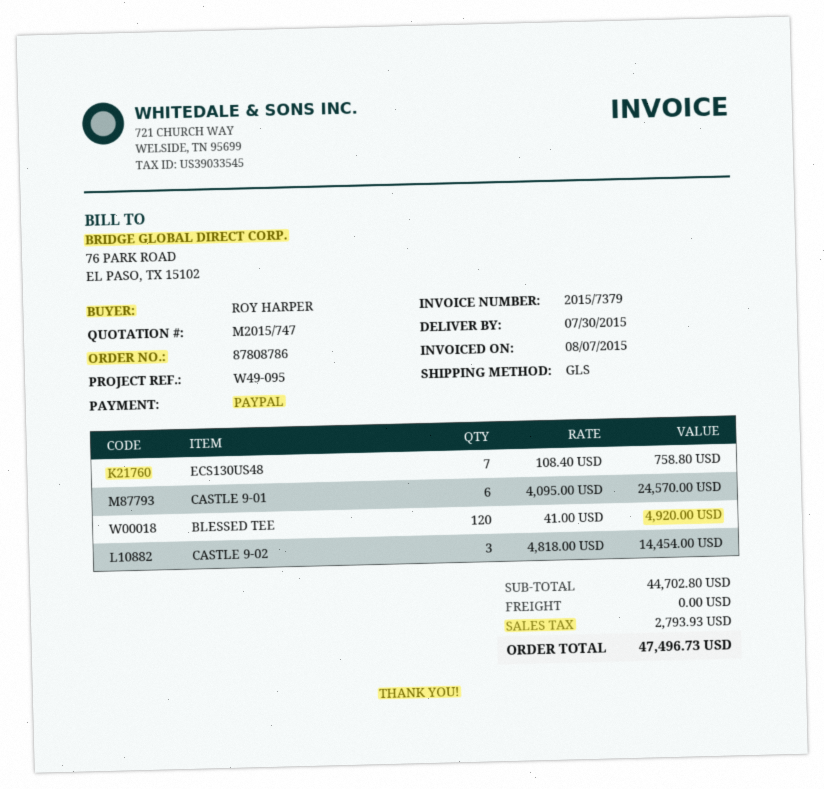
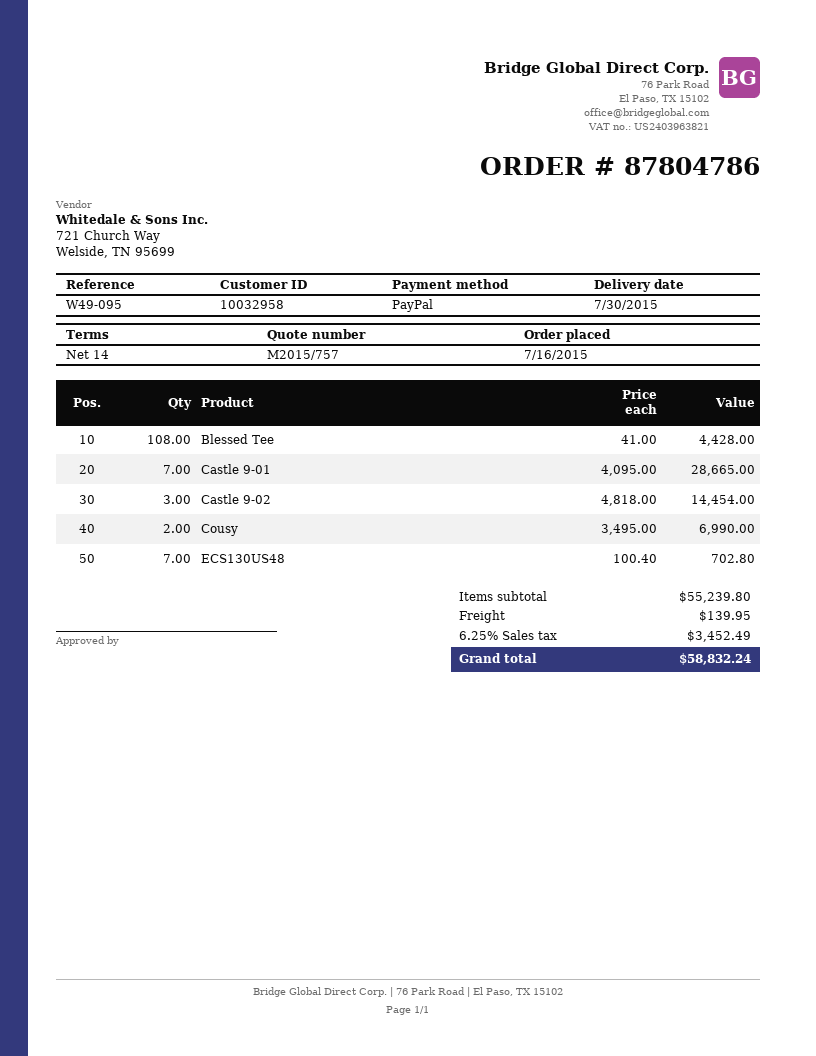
quote number: M2015/747 -> M2015/757
order number: 87808786 -> 87804786
ECS130US48: 7 x 108.40 = 758.80 -> 7 x 100.40 = 702.80
CASTLE 9-01: 6 x 4095.00 = 24570.00 -> 7 x 4095.00 = 28665.00
BLESSED TEE: 120 x 41.00 = 4920.00 -> 108 x 41.00 = 4428.00
Cousy: none -> 2 x 3495.00 = 6990.00
subtotal: 44702.80 -> 55239.80
shipping: 0.00 -> 139.95
tax: 2793.93 -> 3452.49
total: 47496.73 -> 58832.24

